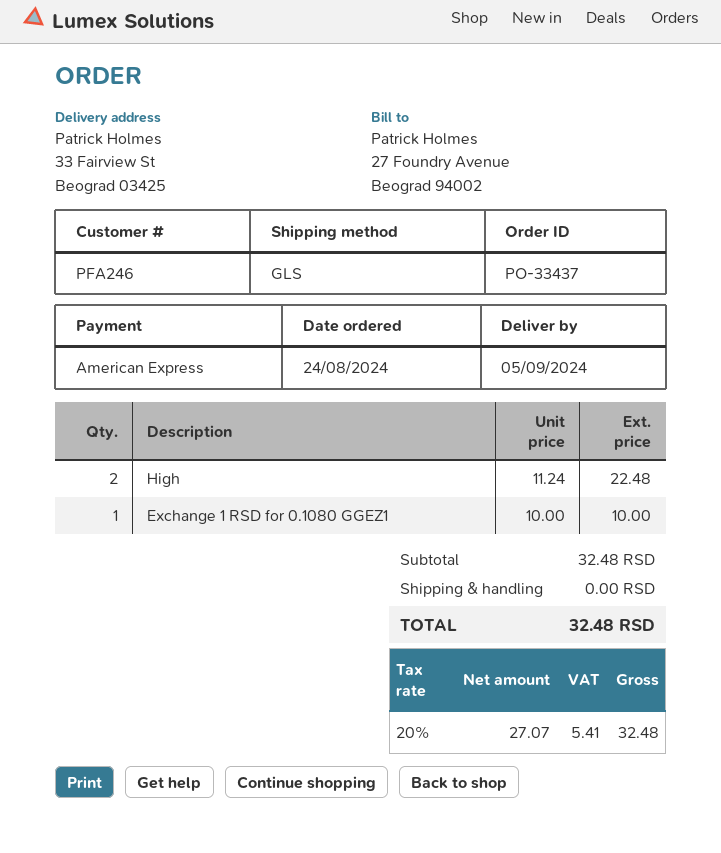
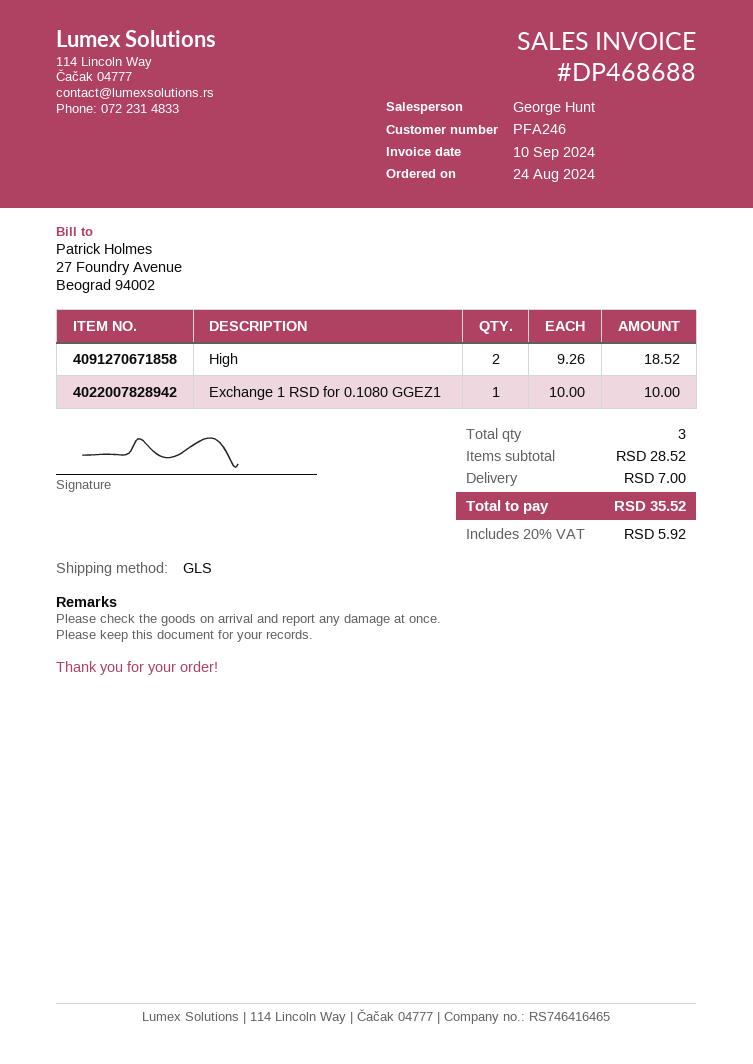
High: 2 x 11.24 = 22.48 -> 2 x 9.26 = 18.52
subtotal: 32.48 -> 28.52
shipping: 0.00 -> 7.00
tax: 20% = 5.41 -> 20% = 5.92
total: 32.48 -> 35.52

